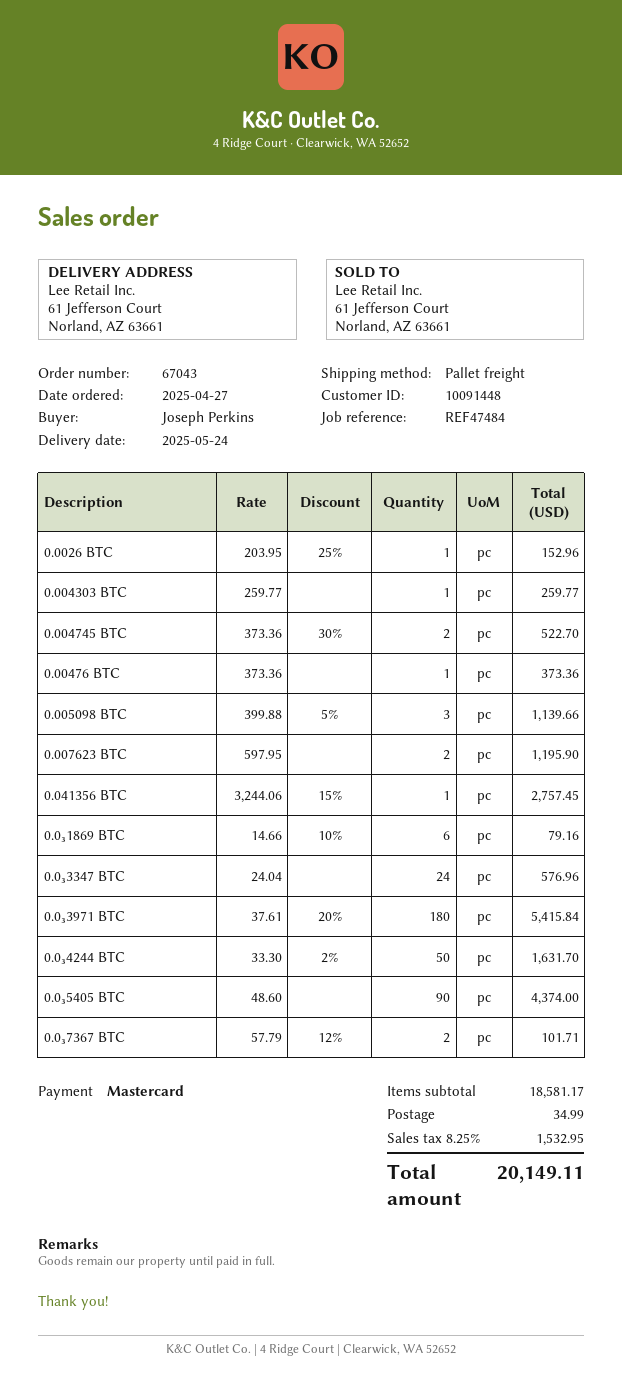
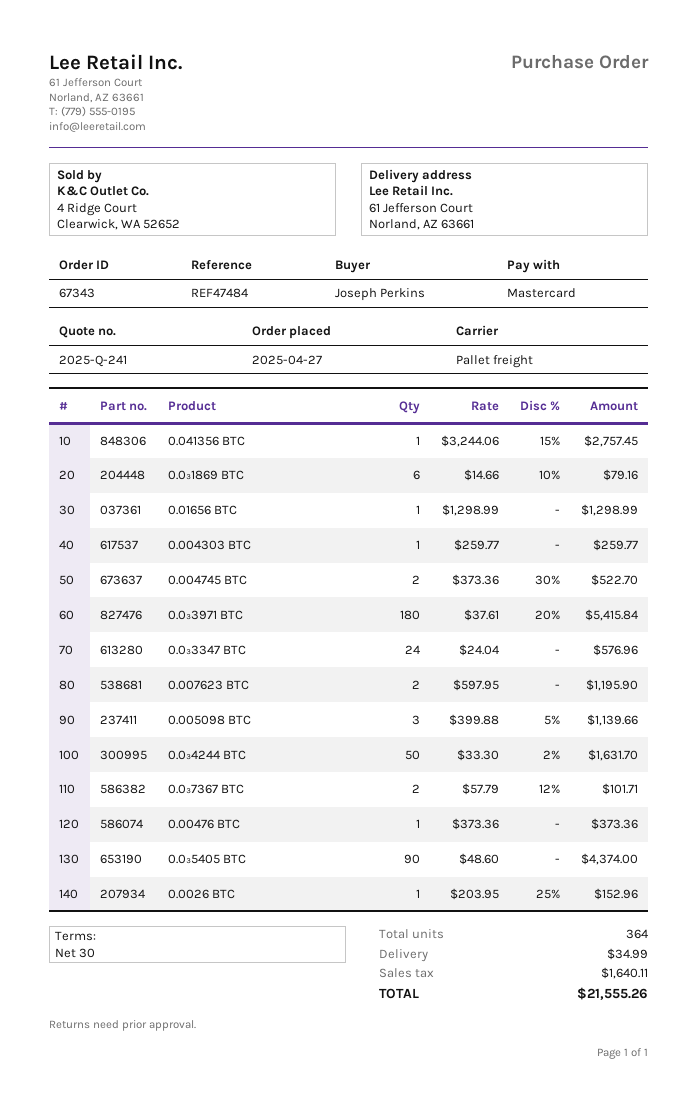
order number: 67043 -> 67343
0.01656 BTC: none -> 1 x 1298.99 = 1298.99
tax: 1532.95 -> 1640.11
total: 20149.11 -> 21555.26

